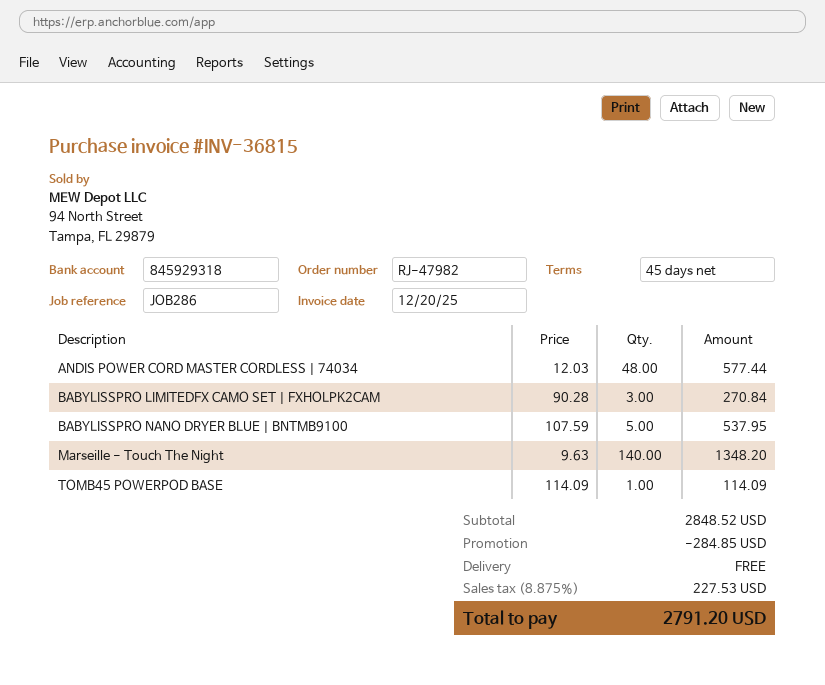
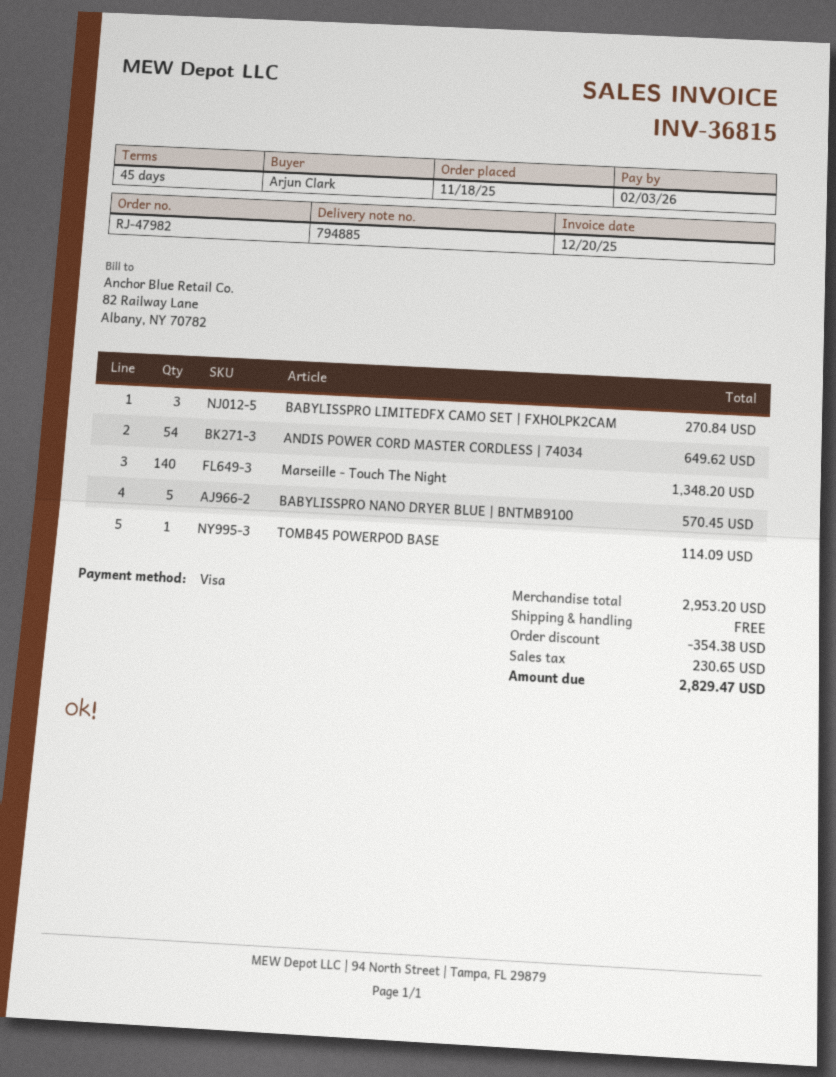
ANDIS POWER CORD MASTER CORDLESS | 74034: 48 for 577.44 -> 54 for 649.62
BABYLISSPRO NANO DRYER BLUE | BNTMB9100: 5 for 537.95 -> 5 for 570.45
subtotal: 2848.52 -> 2953.20
discount: 284.85 -> 354.38
tax: 227.53 -> 230.65
total: 2791.20 -> 2829.47

